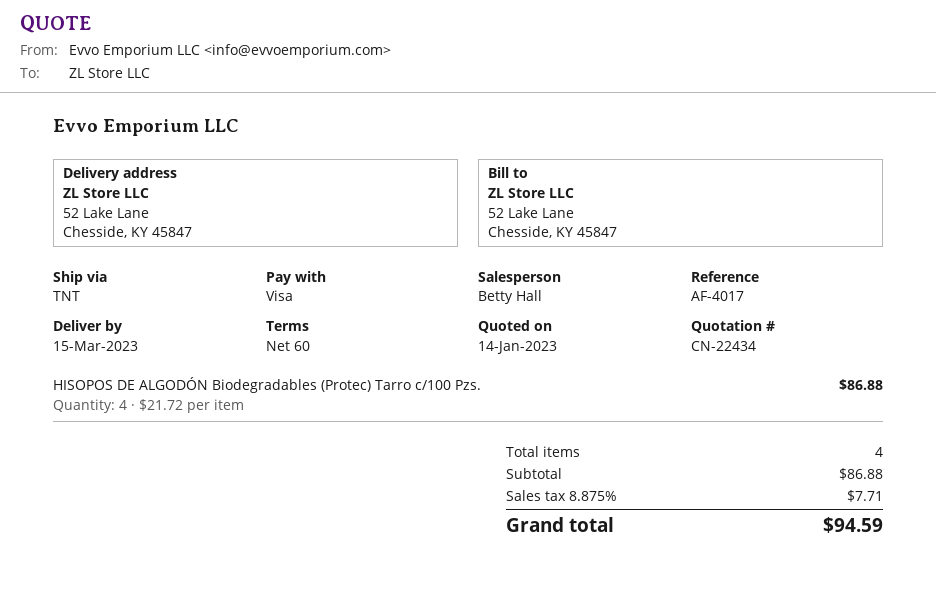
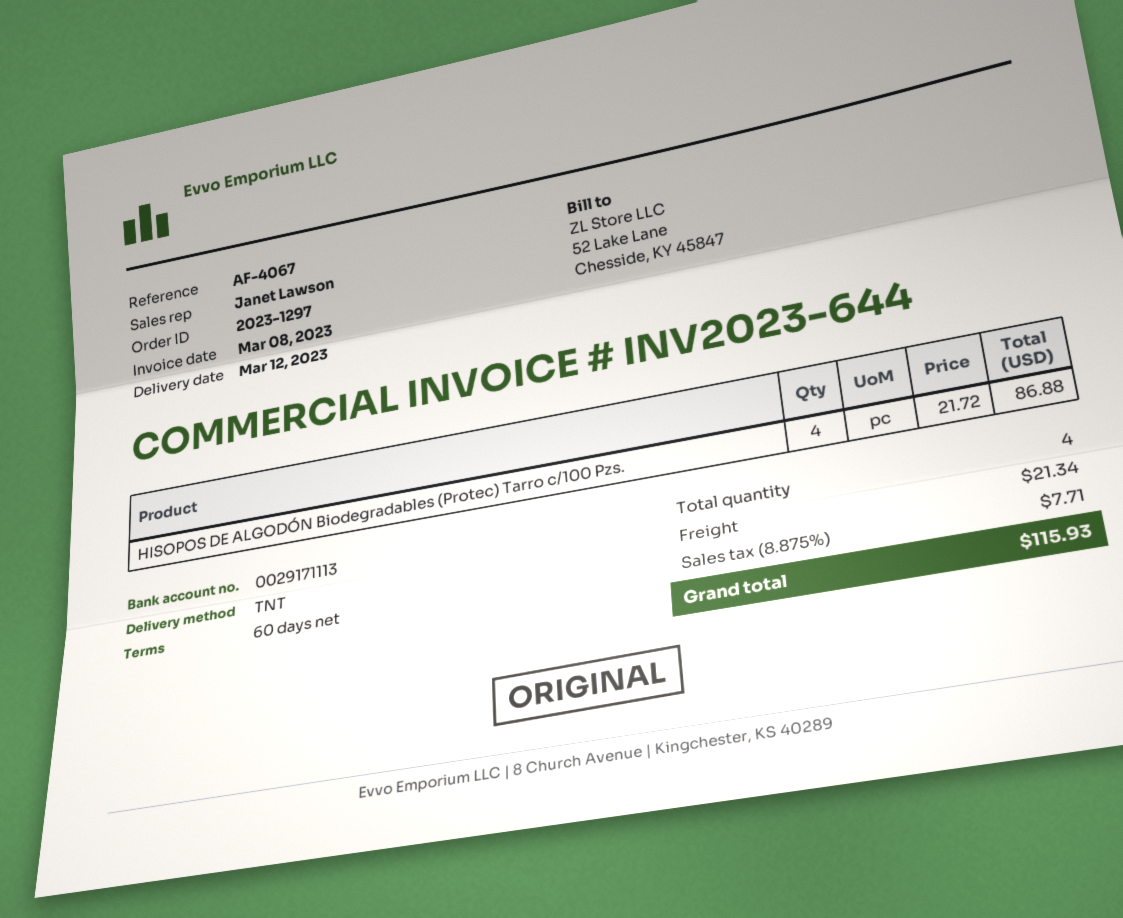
delivery date: 2023-03-15 -> 2023-03-12
reference: AF-4017 -> AF-4067
sales rep: Betty Hall -> Janet Lawson
shipping: none -> 21.34
total: 94.59 -> 115.93

